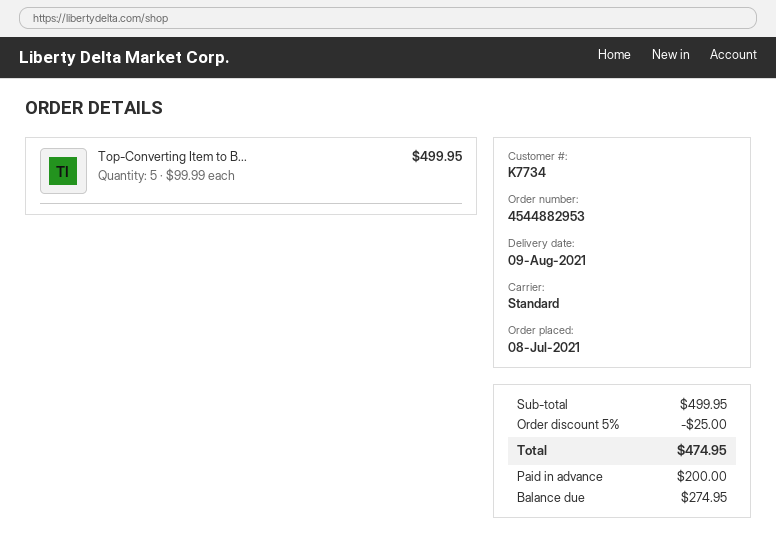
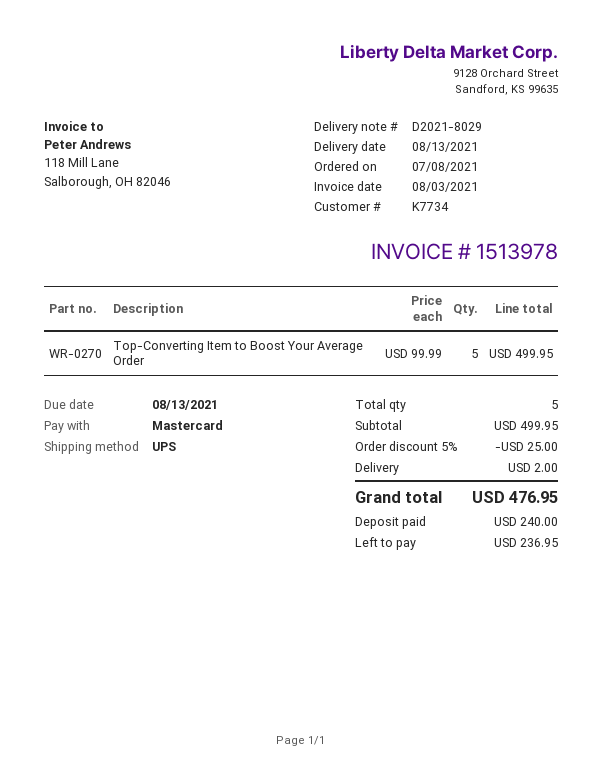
delivery date: 2021-08-09 -> 2021-08-13
shipping method: standard -> UPS
shipping: none -> 2.00
total: 474.95 -> 476.95
deposit: 200.00 -> 240.00
balance: 274.95 -> 236.95

